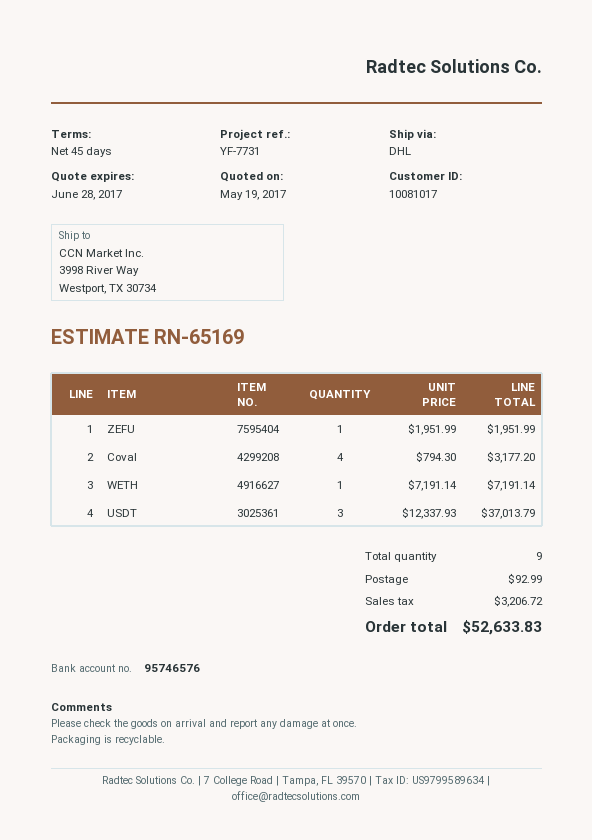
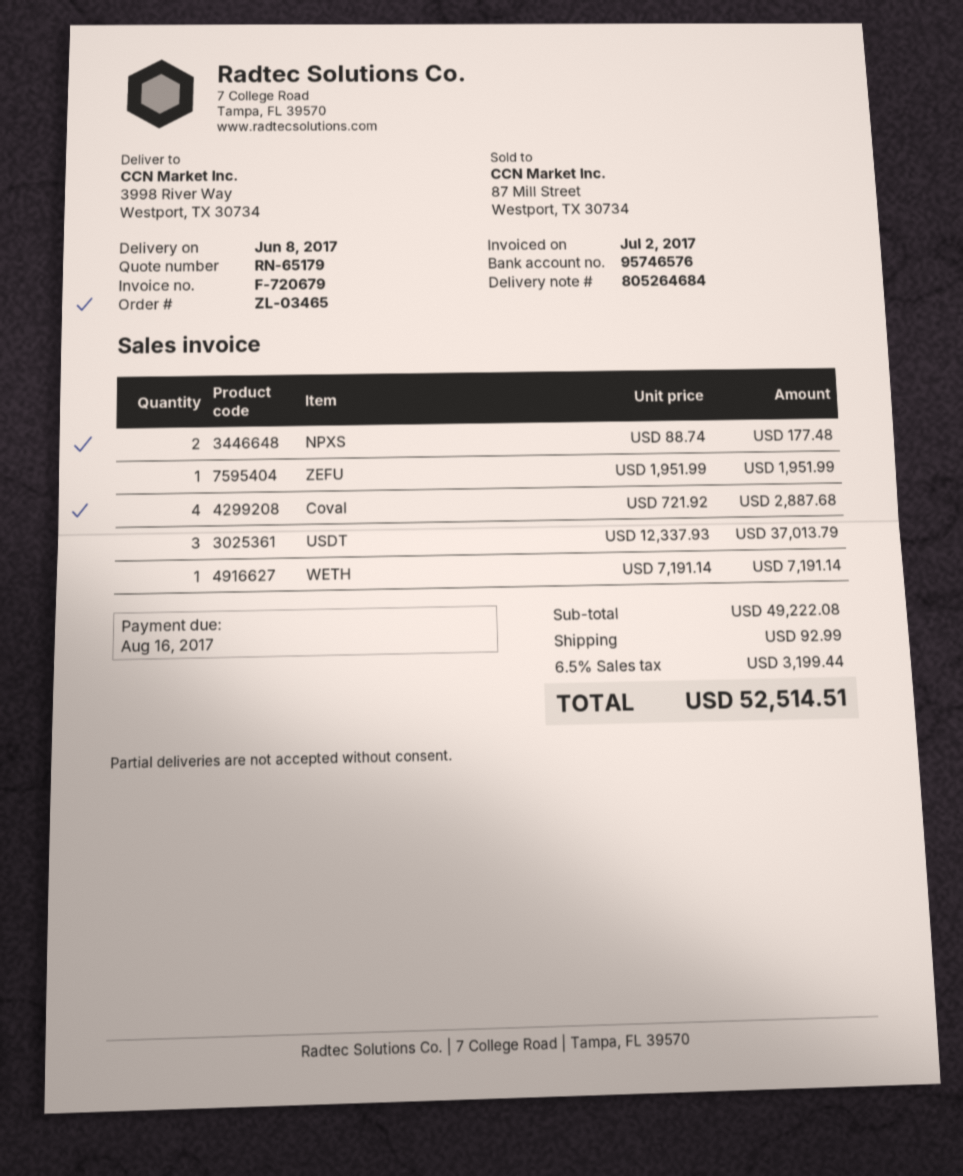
quote number: RN-65169 -> RN-65179
Coval: 4 x 794.30 = 3177.20 -> 4 x 721.92 = 2887.68
NPXS: none -> 2 x 88.74 = 177.48
tax: 3206.72 -> 3199.44
total: 52633.83 -> 52514.51

